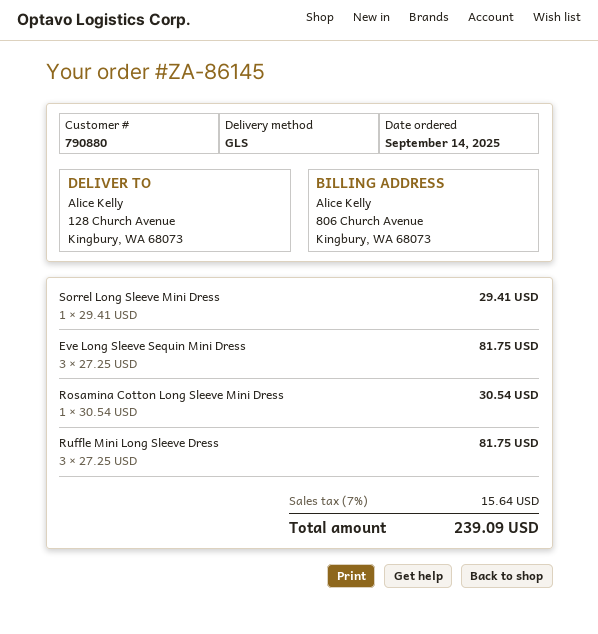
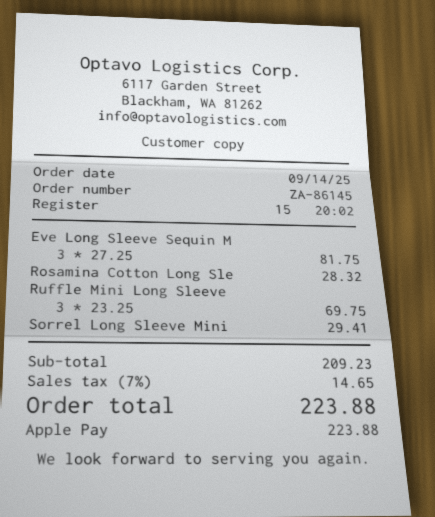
Rosamina Cotton Long Sleeve Mini Dress: 1 x 30.54 = 30.54 -> 1 x 28.32 = 28.32
Ruffle Mini Long Sleeve Dress: 3 x 27.25 = 81.75 -> 3 x 23.25 = 69.75
tax: 7% = 15.64 -> 7% = 14.65
total: 239.09 -> 223.88

